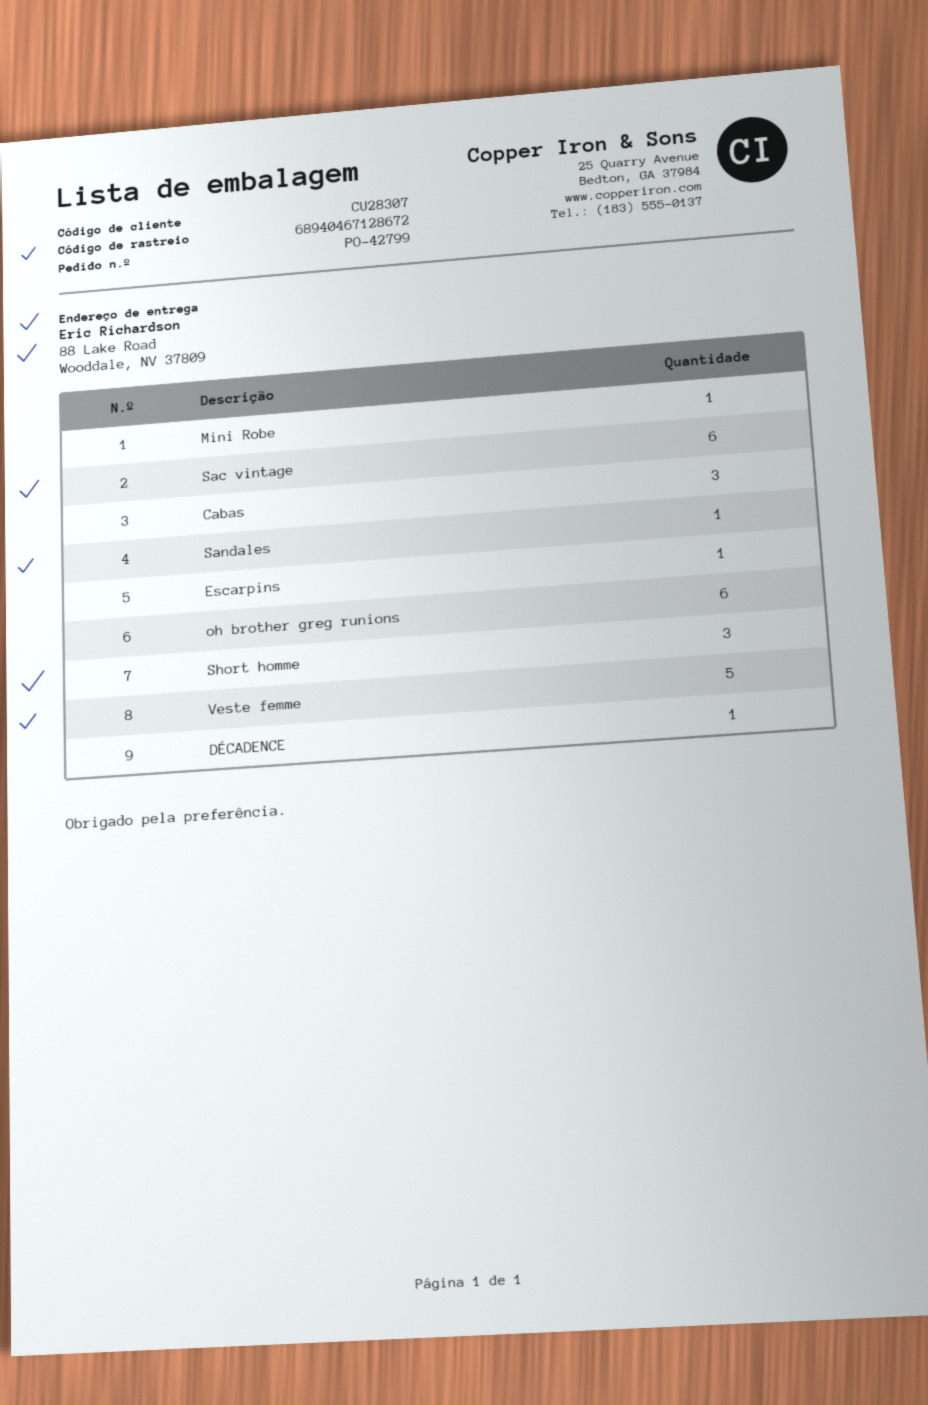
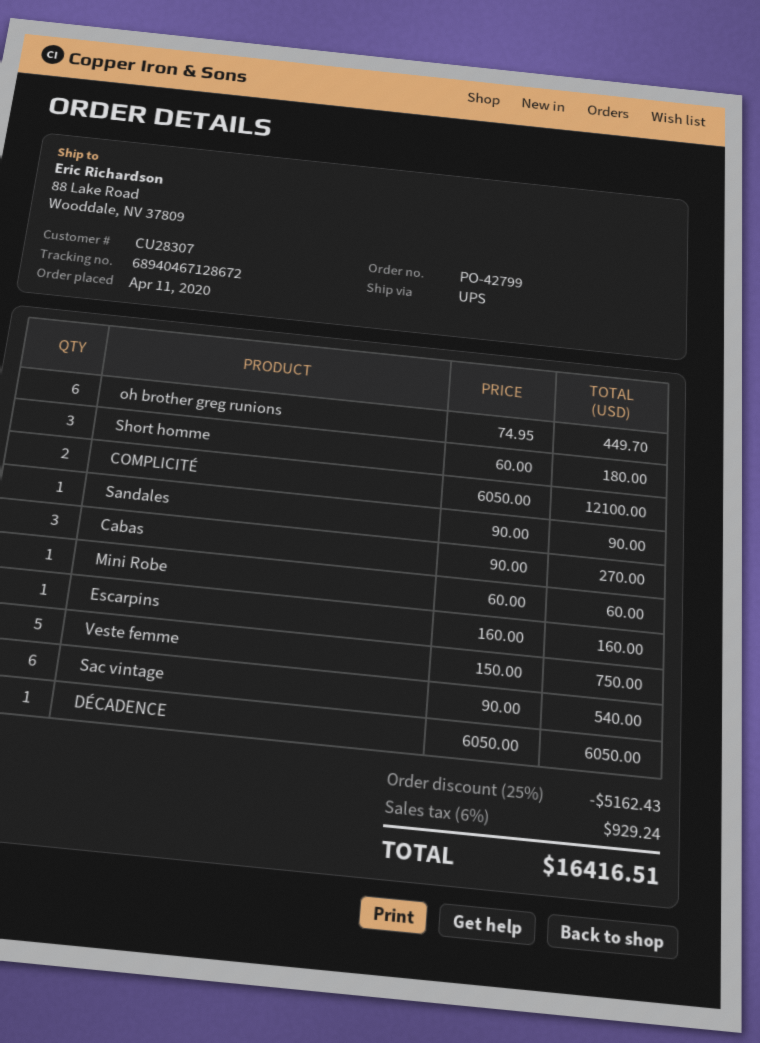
COMPLICITÉ: none -> 2

